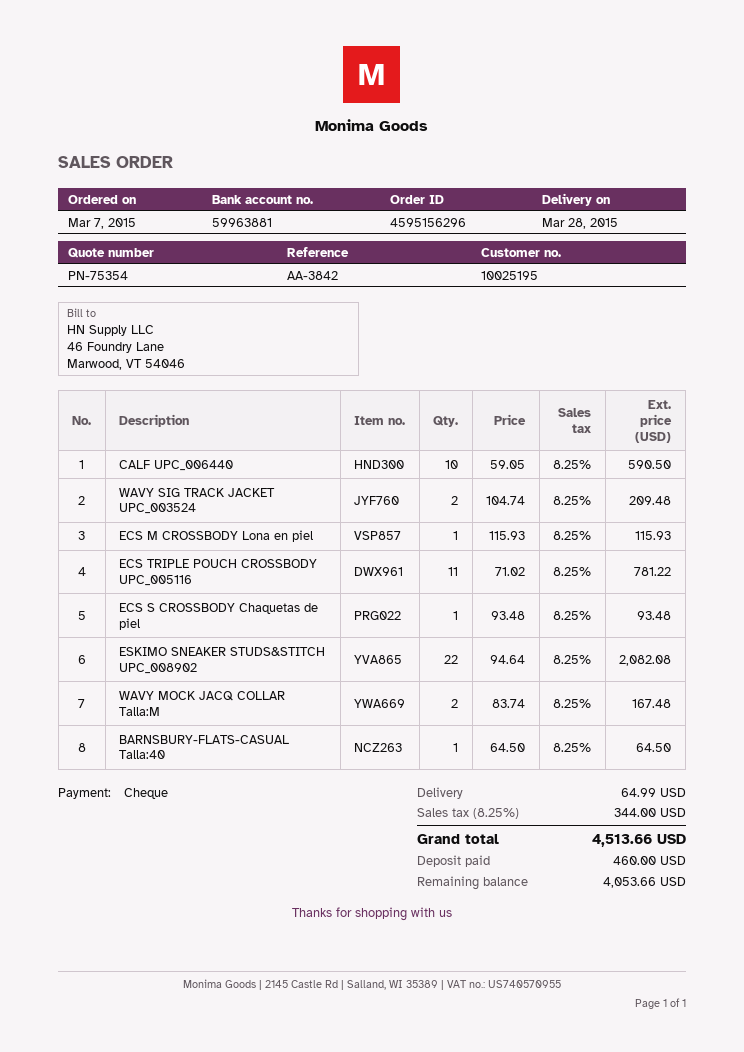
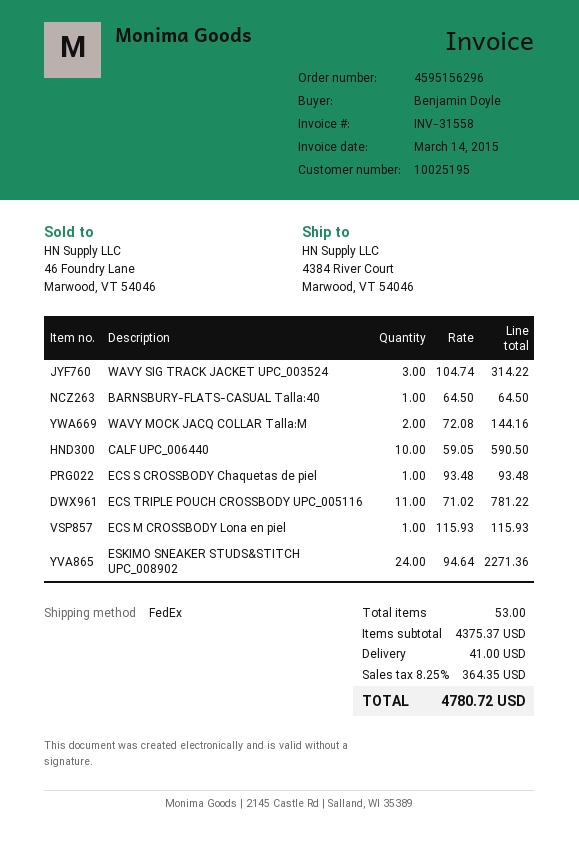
WAVY SIG TRACK JACKET UPC_003524: 2 x 104.74 = 209.48 -> 3 x 104.74 = 314.22
ESKIMO SNEAKER STUDS&STITCH UPC_008902: 22 x 94.64 = 2082.08 -> 24 x 94.64 = 2271.36
WAVY MOCK JACQ COLLAR Talla:M: 2 x 83.74 = 167.48 -> 2 x 72.08 = 144.16
shipping: 64.99 -> 41.00
tax: 8.25% = 344.00 -> 8.25% = 364.35
total: 4513.66 -> 4780.72

